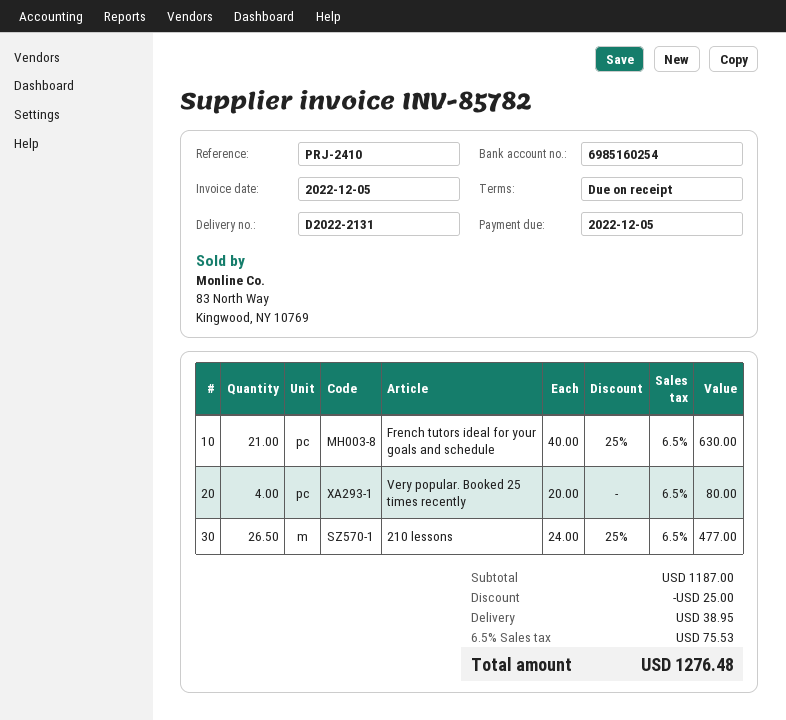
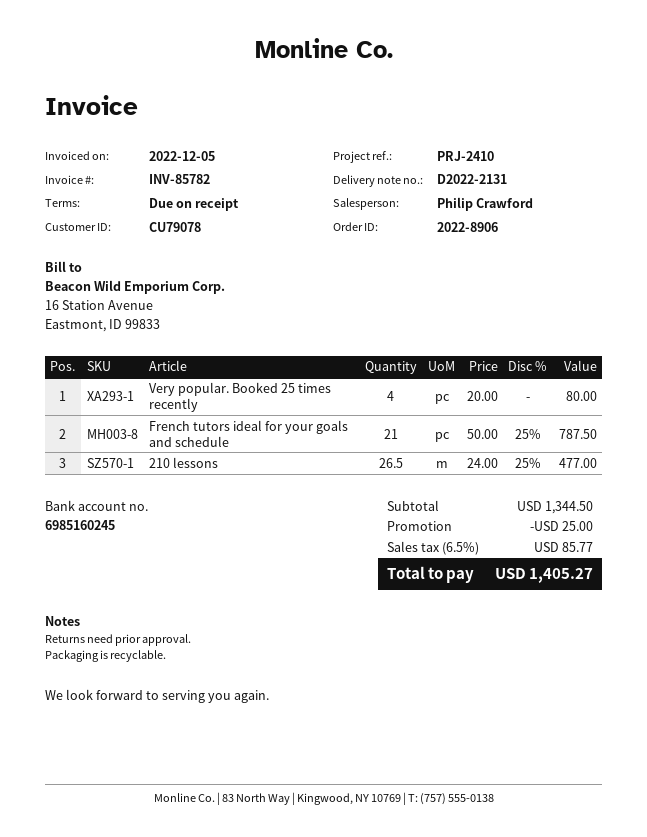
bank account: 6985160254 -> 6985160245
French tutors ideal for your goals and schedule: 21 x 40.00 - 25% = 630.00 -> 21 x 50.00 - 25% = 787.50
subtotal: 1187.00 -> 1344.50
shipping: 38.95 -> none
tax: 6.5% = 75.53 -> 6.5% = 85.77
total: 1276.48 -> 1405.27

